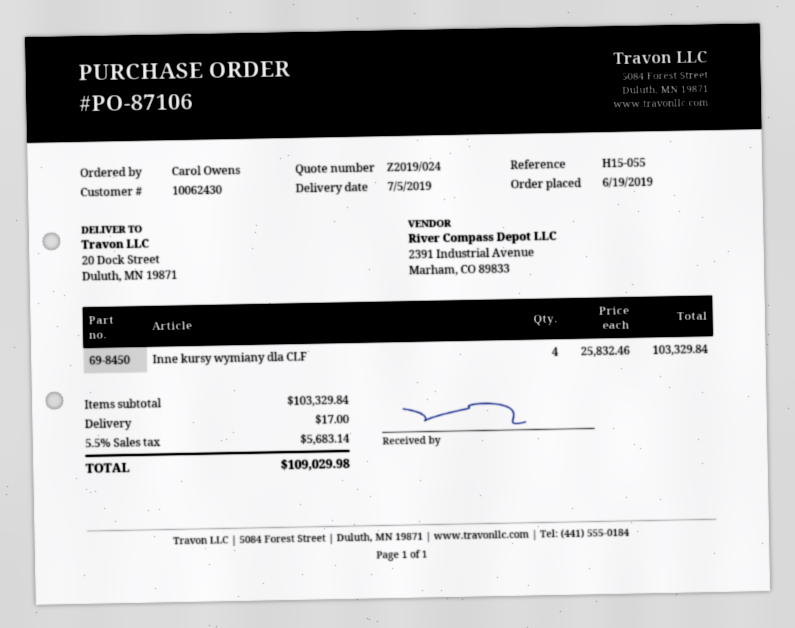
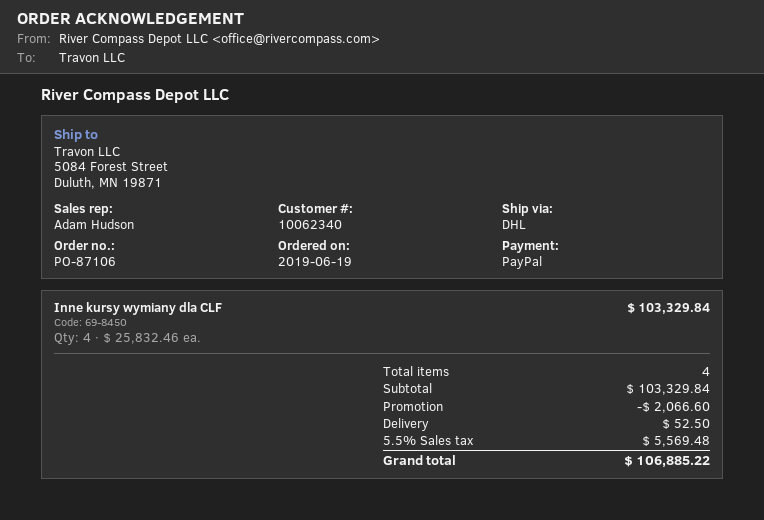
customer number: 10062430 -> 10062340
ship to: 20 Dock Street, Duluth, MN 19871 -> 5084 Forest Street, Duluth, MN 19871
discount: none -> 2066.60
shipping: 17.00 -> 52.50
tax: 5.5% = 5683.14 -> 5.5% = 5569.48
total: 109029.98 -> 106885.22

